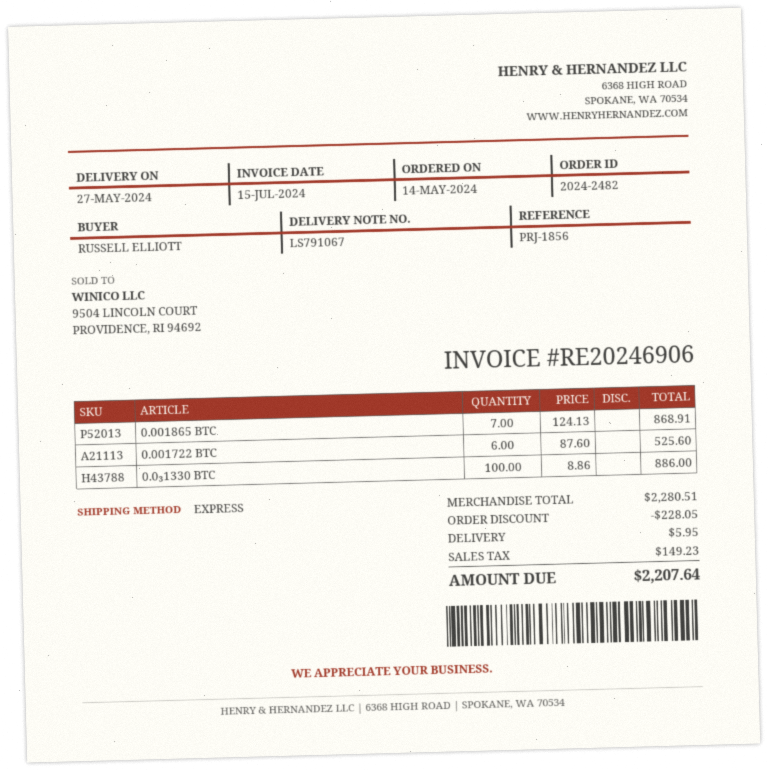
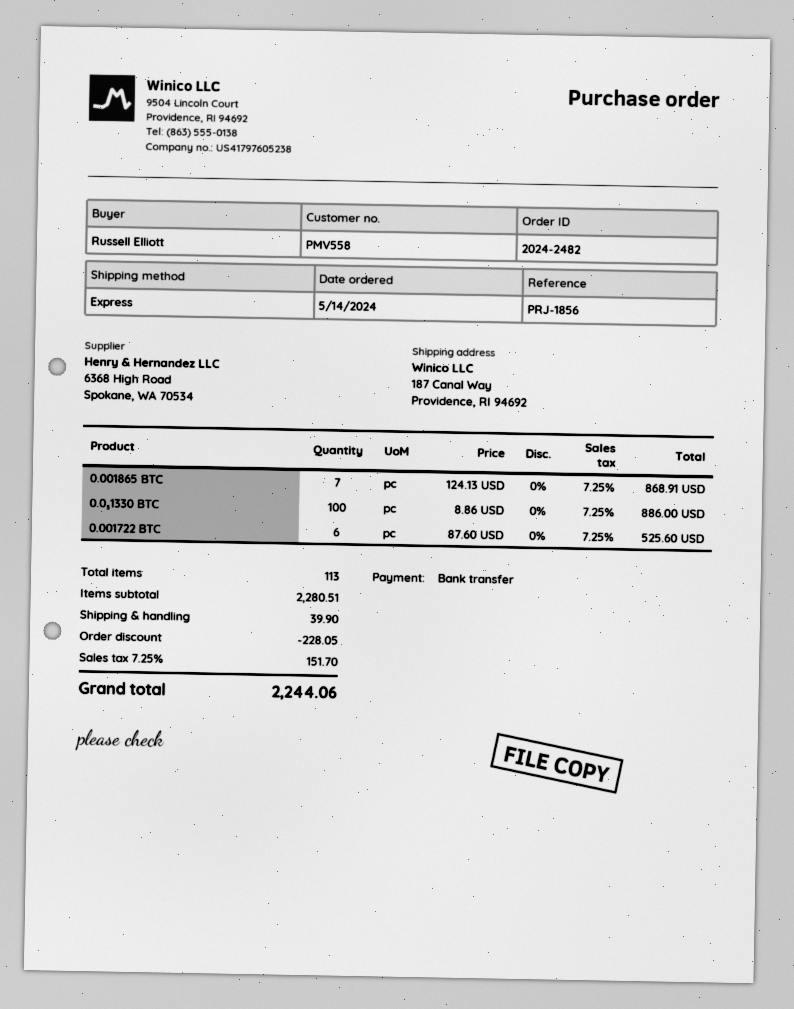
shipping: 5.95 -> 39.90
tax: 149.23 -> 151.70
total: 2207.64 -> 2244.06

